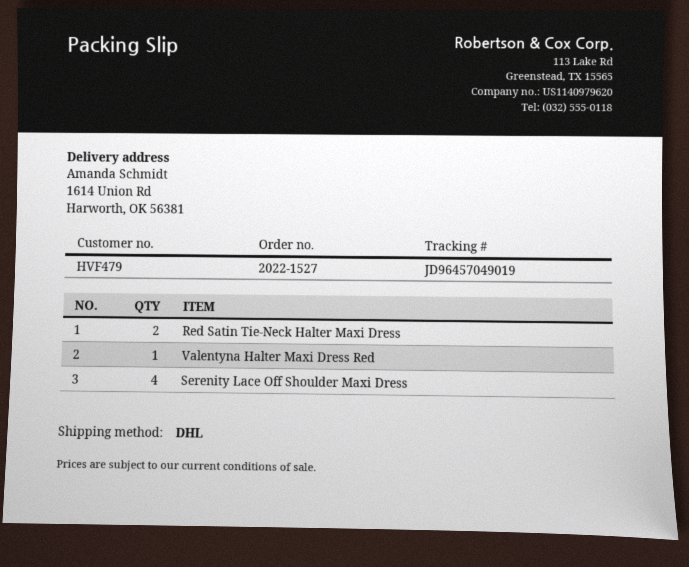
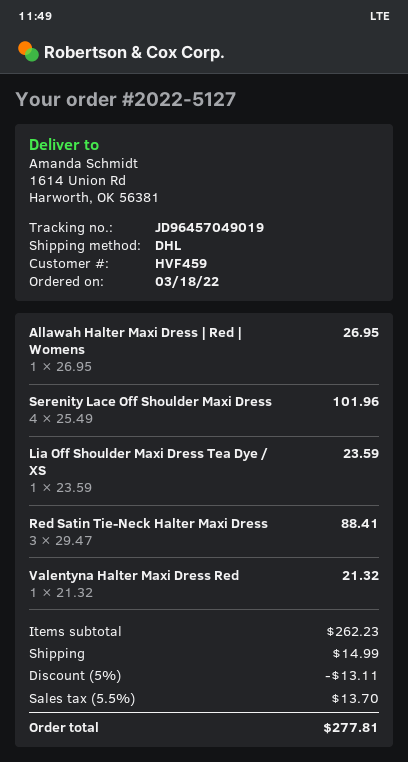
order number: 2022-1527 -> 2022-5127
customer number: HVF479 -> HVF459
Red Satin Tie-Neck Halter Maxi Dress: 2 -> 3
Allawah Halter Maxi Dress | Red | Womens: none -> 1
Lia Off Shoulder Maxi Dress Tea Dye / XS: none -> 1

